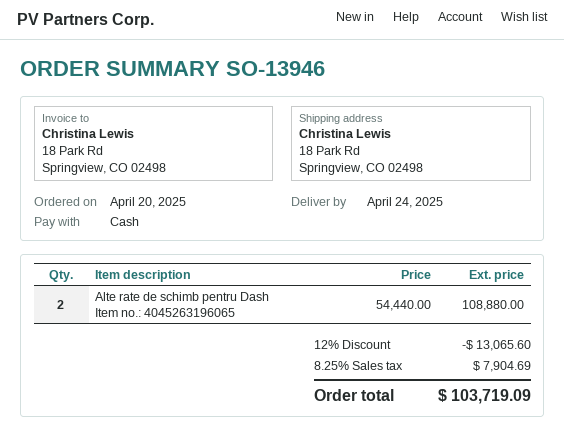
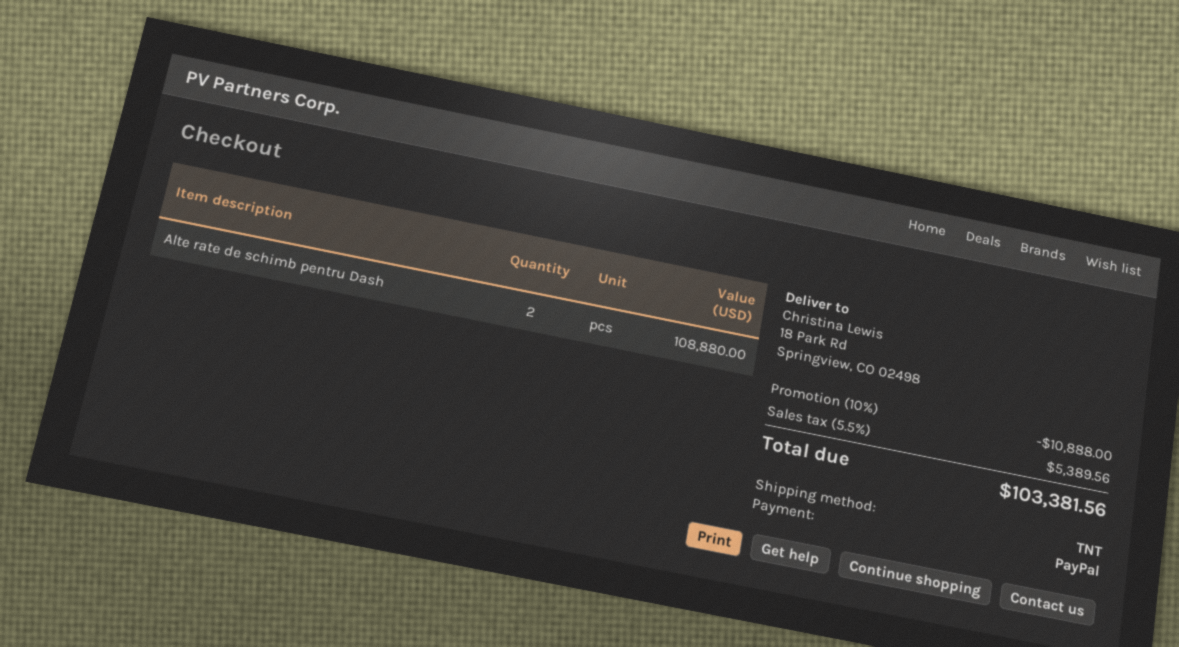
payment method: cash -> PayPal
discount: 12% = 13065.60 -> 10% = 10888.00
tax: 8.25% = 7904.69 -> 5.5% = 5389.56
total: 103719.09 -> 103381.56

